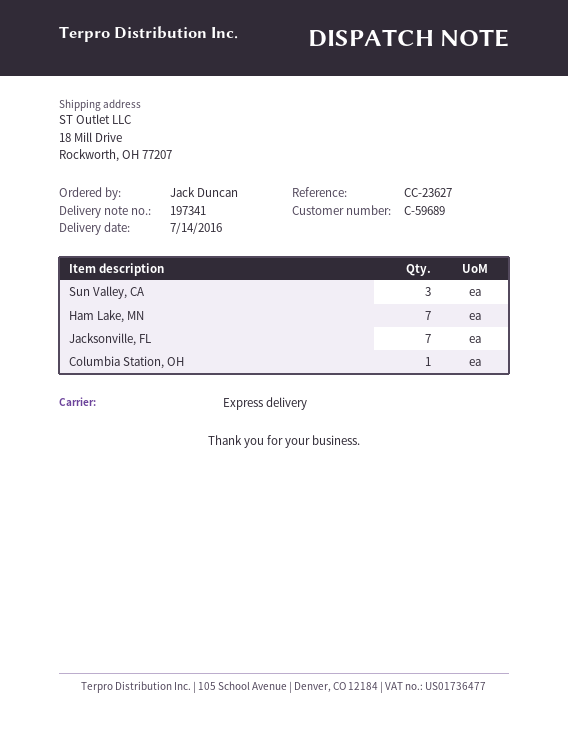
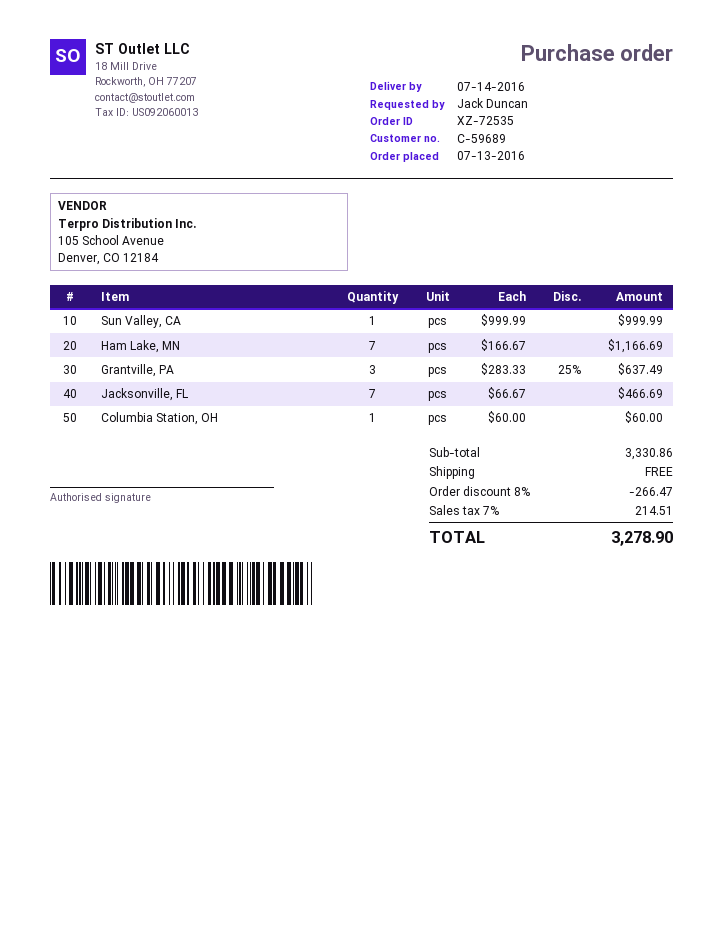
Sun Valley, CA: 3 -> 1
Grantville, PA: none -> 3

